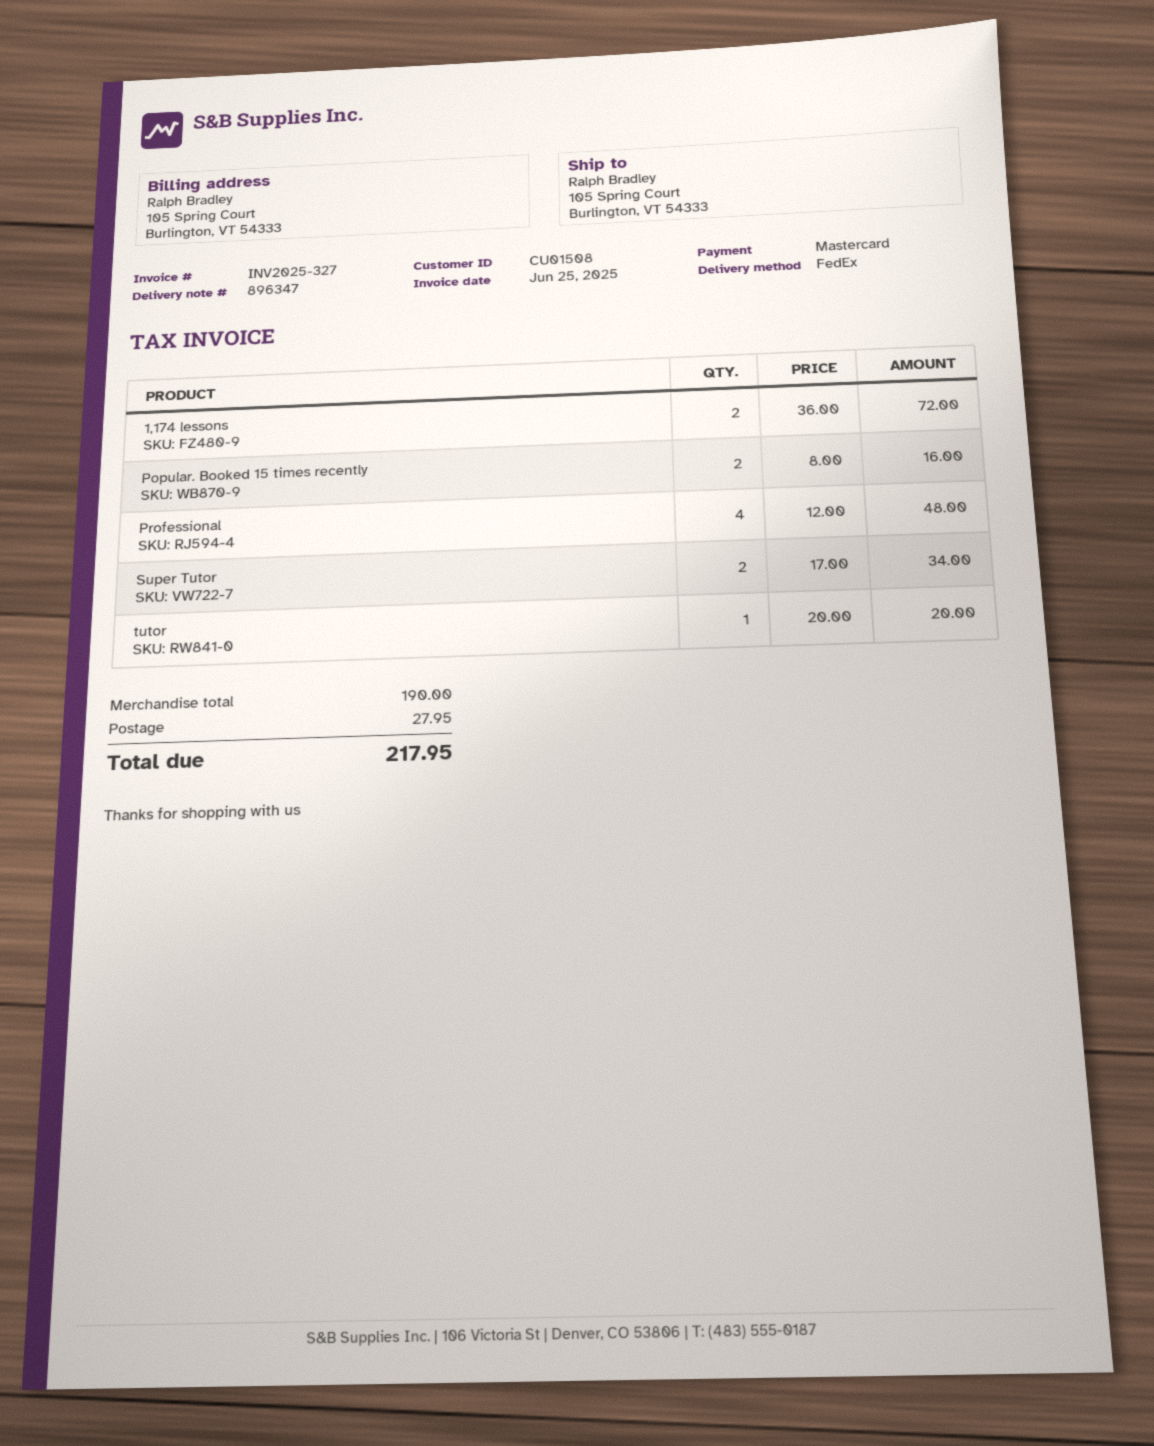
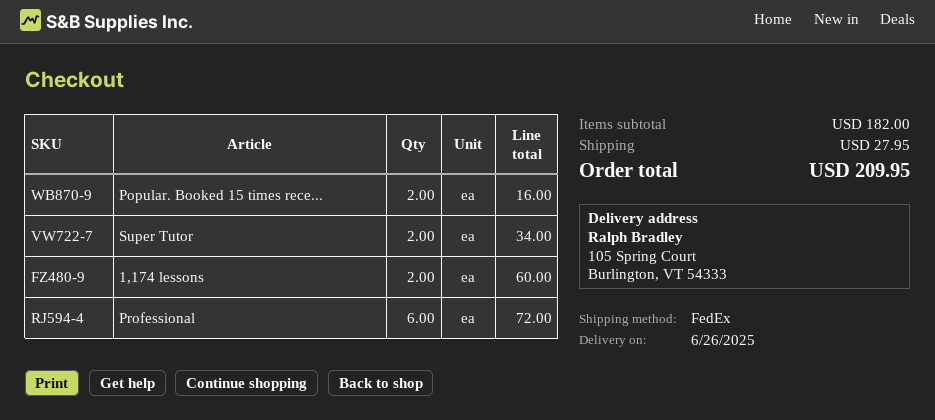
1,174 lessons: 2 for 72.00 -> 2 for 60.00
Professional: 4 for 48.00 -> 6 for 72.00
tutor: 1 for 20.00 -> none
subtotal: 190.00 -> 182.00
total: 217.95 -> 209.95

